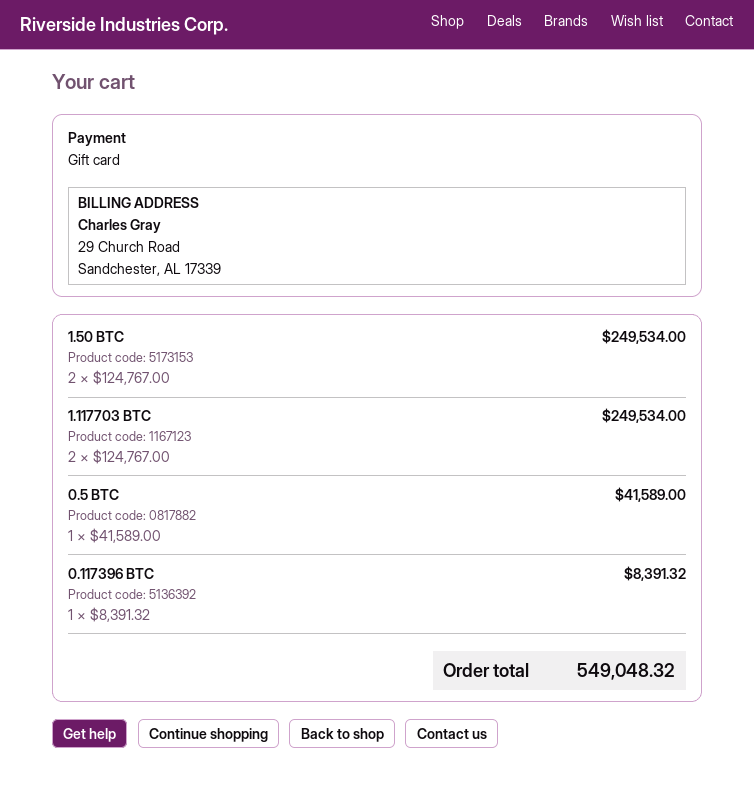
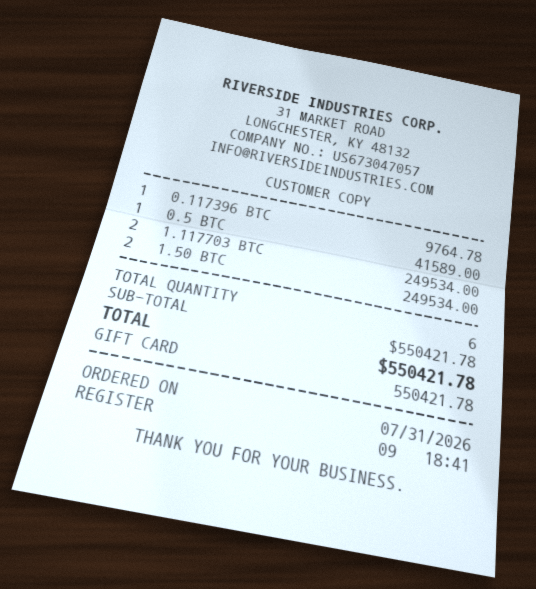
0.117396 BTC: 1 for 8391.32 -> 1 for 9764.78
total: 549048.32 -> 550421.78

